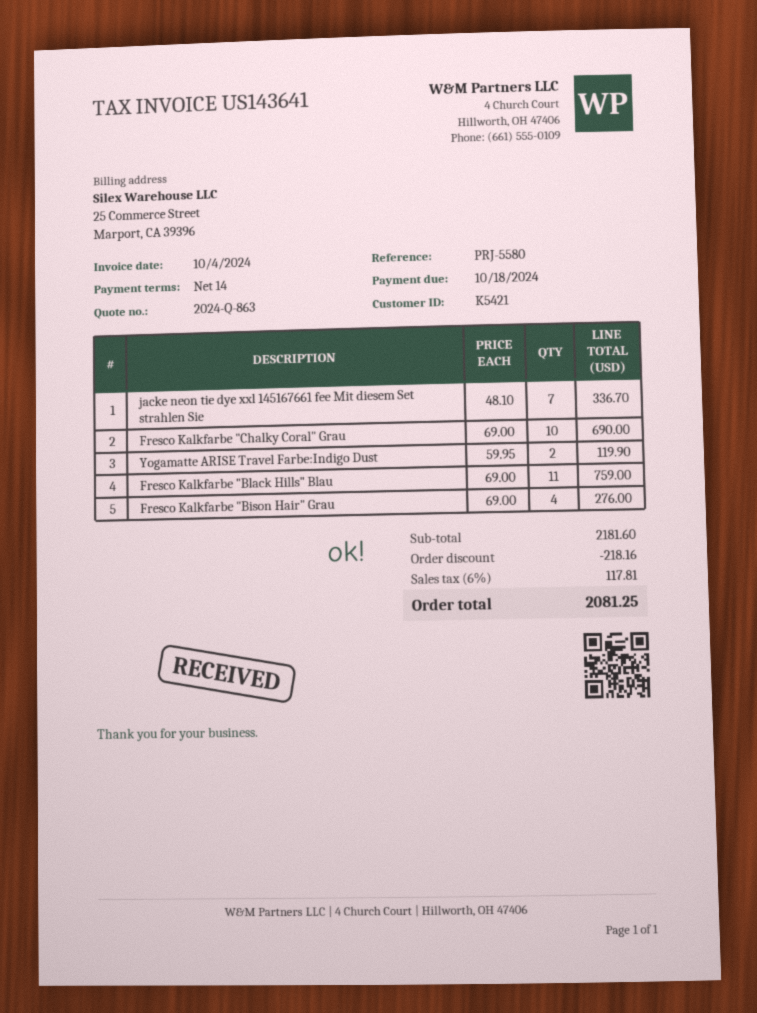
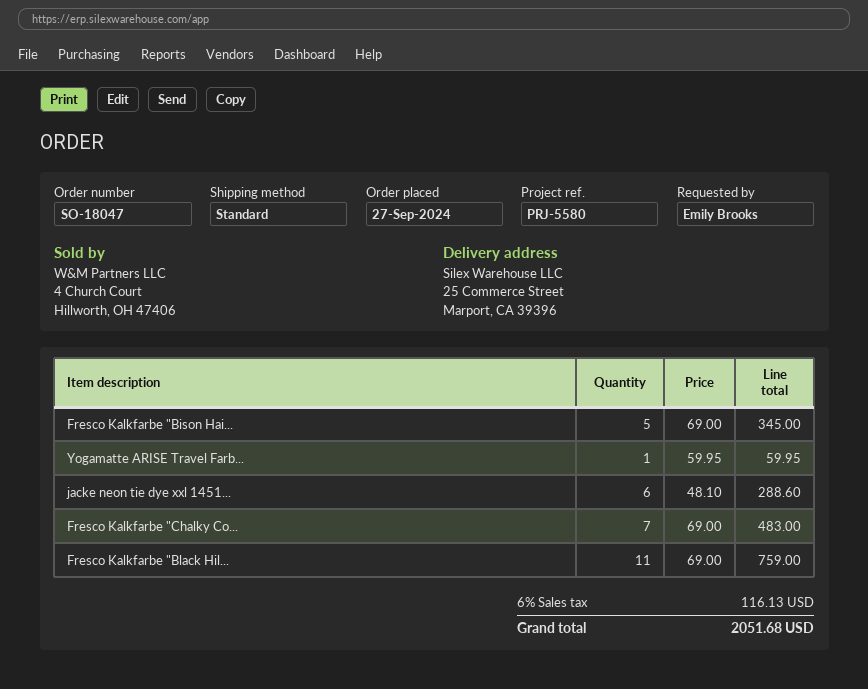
jacke neon tie dye xxl 145167661 fee Mit diesem Set strahlen Sie: 7 x 48.10 = 336.70 -> 6 x 48.10 = 288.60
Fresco Kalkfarbe "Chalky Coral" Grau: 10 x 69.00 = 690.00 -> 7 x 69.00 = 483.00
Yogamatte ARISE Travel Farbe:Indigo Dust: 2 x 59.95 = 119.90 -> 1 x 59.95 = 59.95
Fresco Kalkfarbe "Bison Hair" Grau: 4 x 69.00 = 276.00 -> 5 x 69.00 = 345.00
discount: 218.16 -> none
tax: 6% = 117.81 -> 6% = 116.13
total: 2081.25 -> 2051.68

